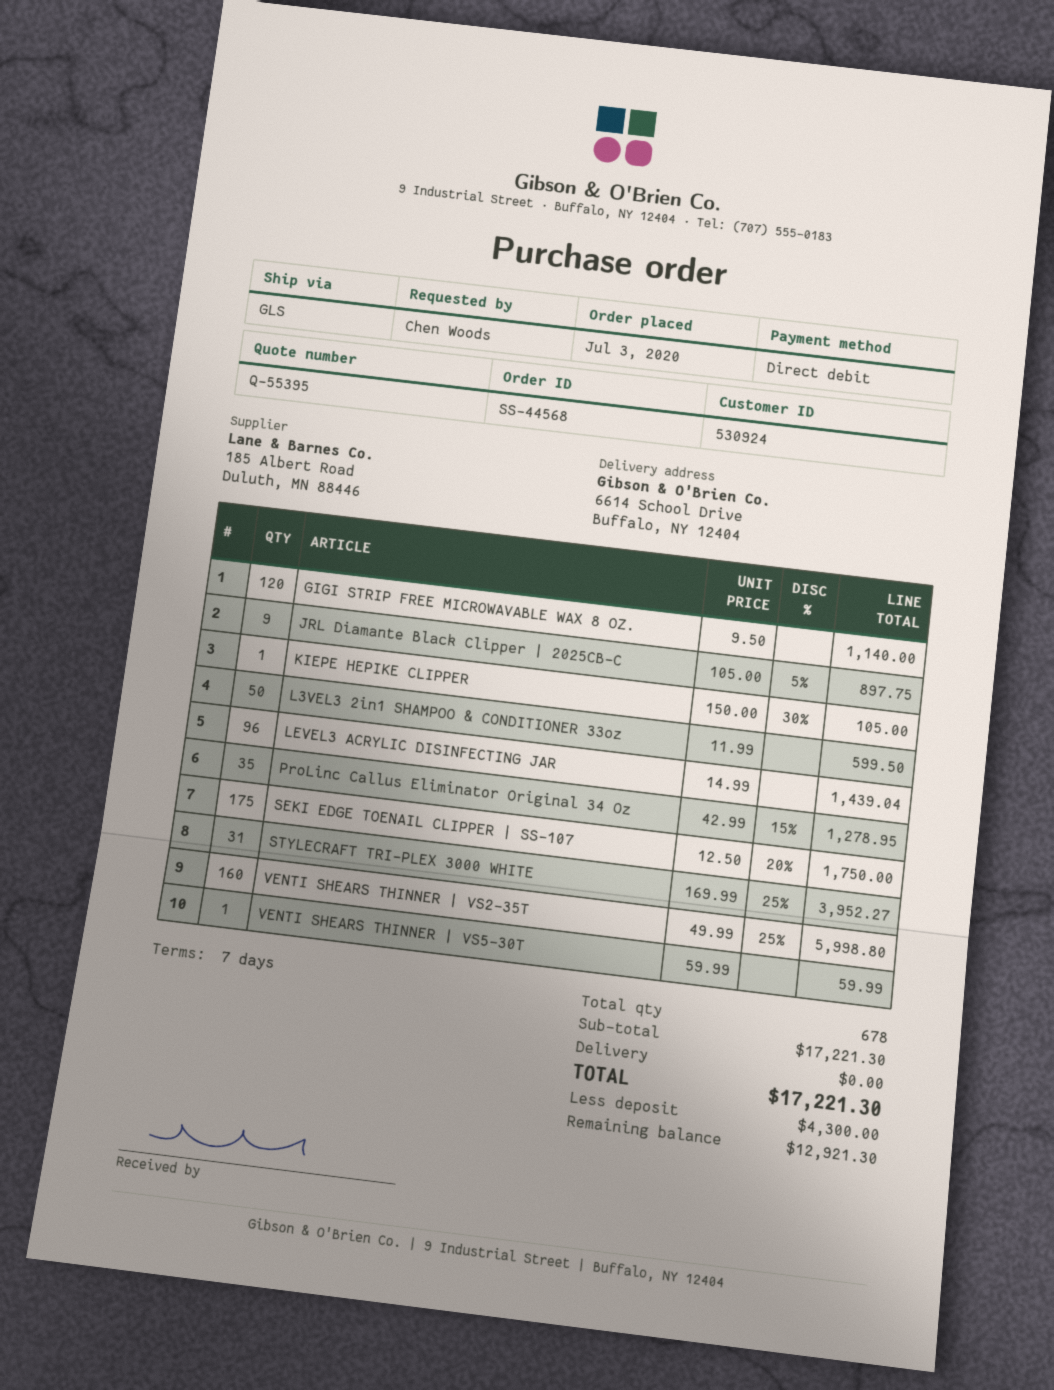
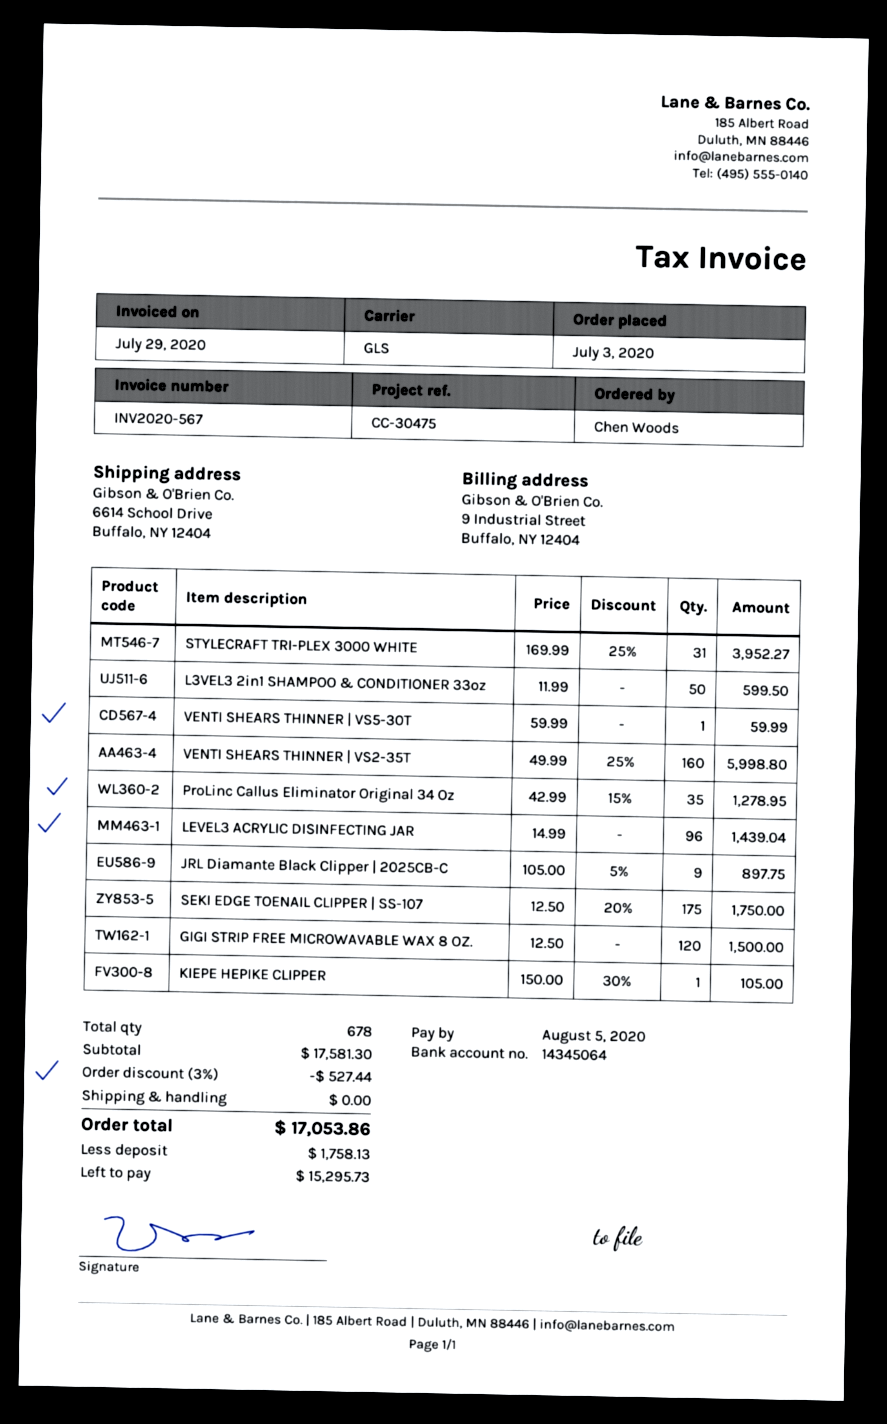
GIGI STRIP FREE MICROWAVABLE WAX 8 OZ.: 120 x 9.50 = 1140.00 -> 120 x 12.50 = 1500.00
subtotal: 17221.30 -> 17581.30
discount: none -> 3% = 527.44
total: 17221.30 -> 17053.86
deposit: 4300.00 -> 1758.13
balance: 12921.30 -> 15295.73

